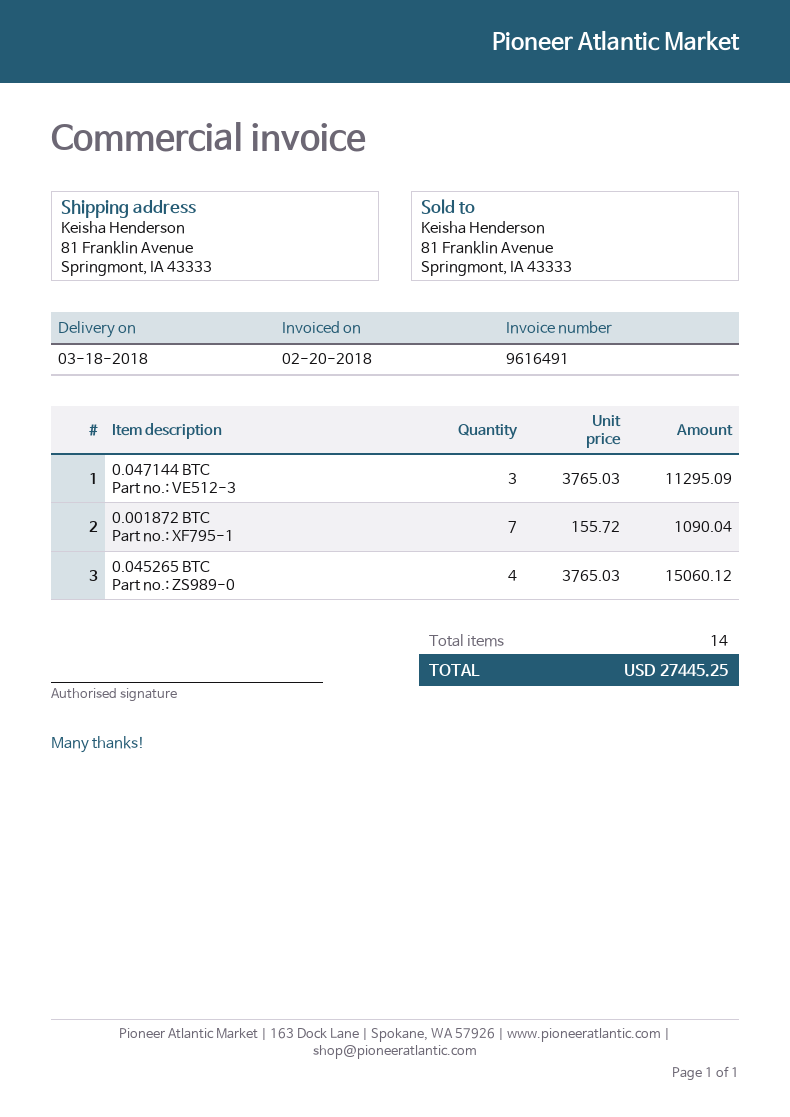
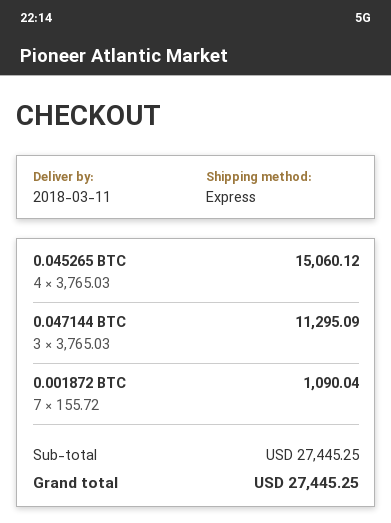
delivery date: 2018-03-18 -> 2018-03-11

